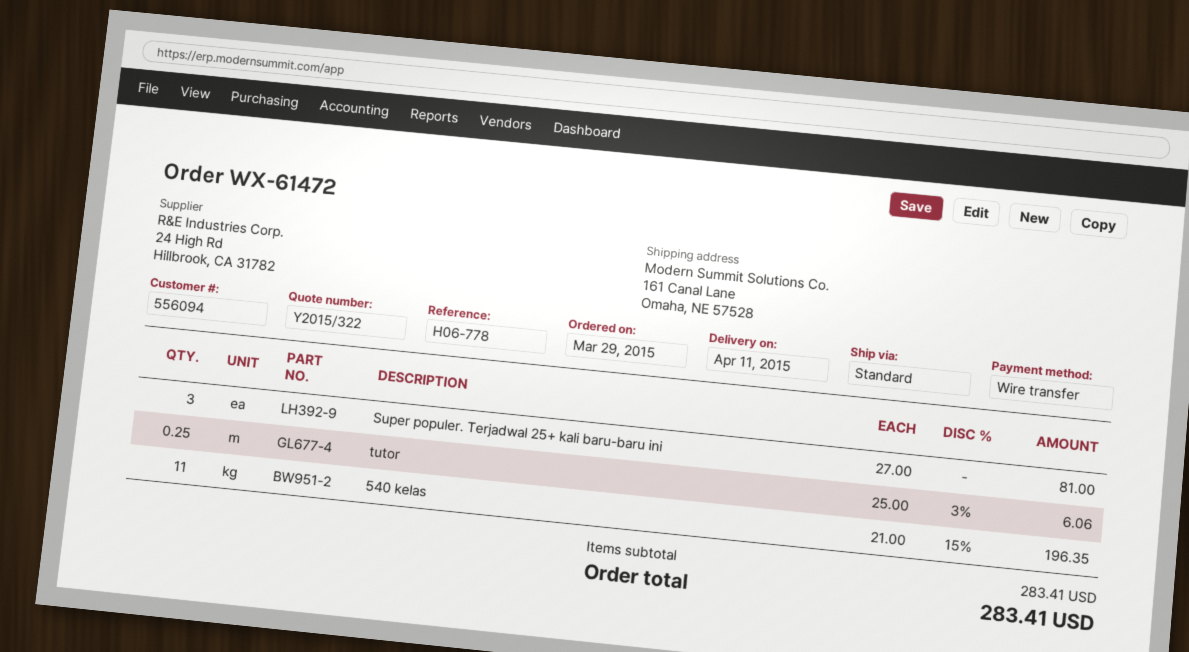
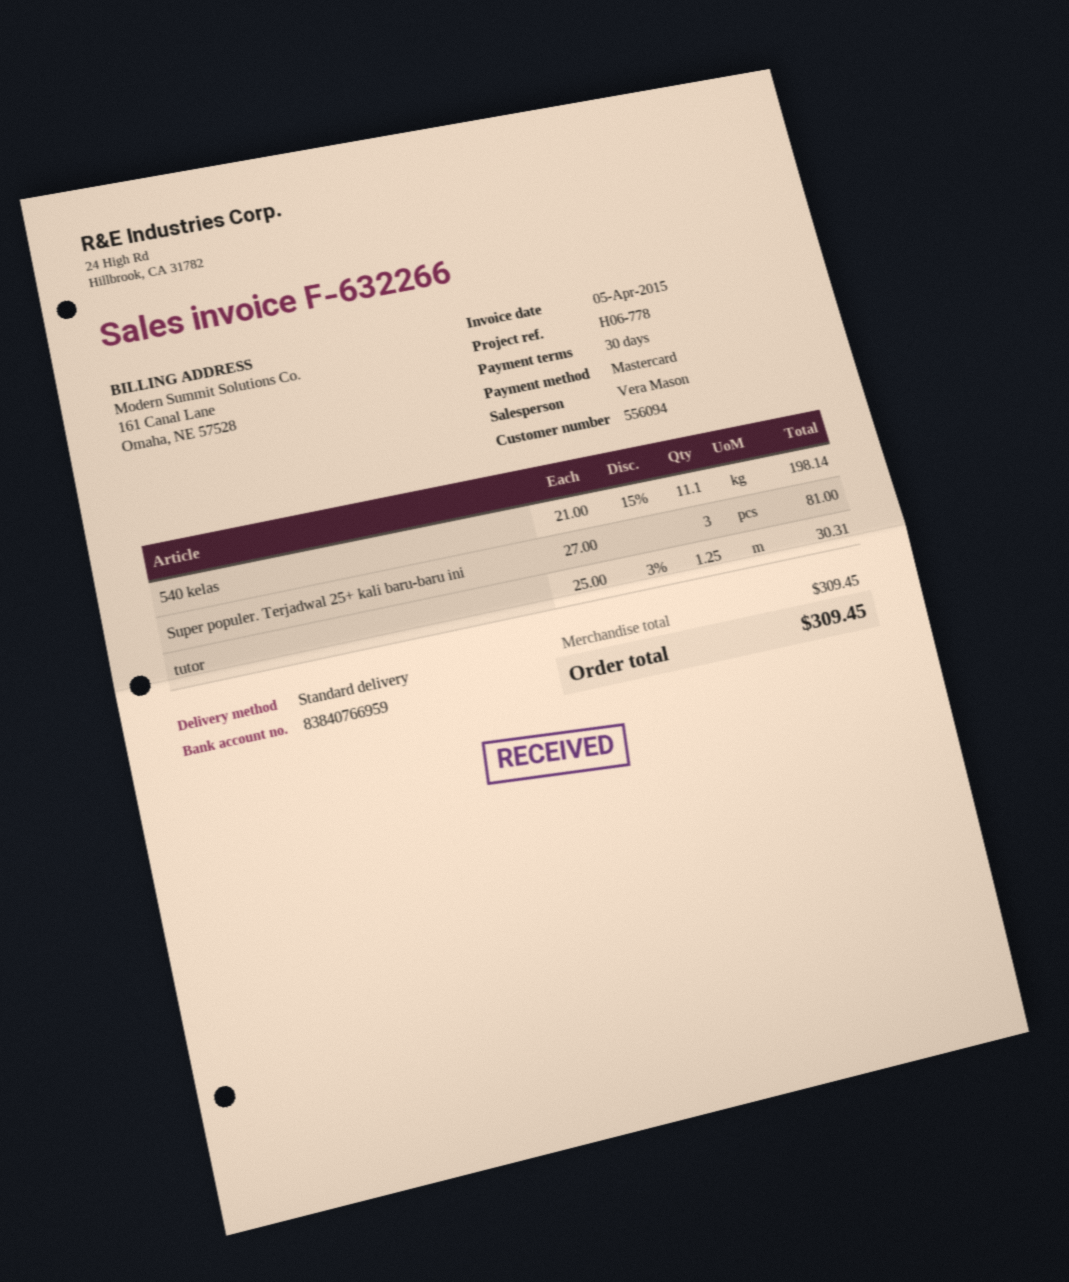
payment method: bank transfer -> Mastercard
tutor: 0.25 x 25.00 - 3% = 6.06 -> 1.25 x 25.00 - 3% = 30.31
540 kelas: 11 x 21.00 - 15% = 196.35 -> 11.1 x 21.00 - 15% = 198.14
subtotal: 283.41 -> 309.45
total: 283.41 -> 309.45

